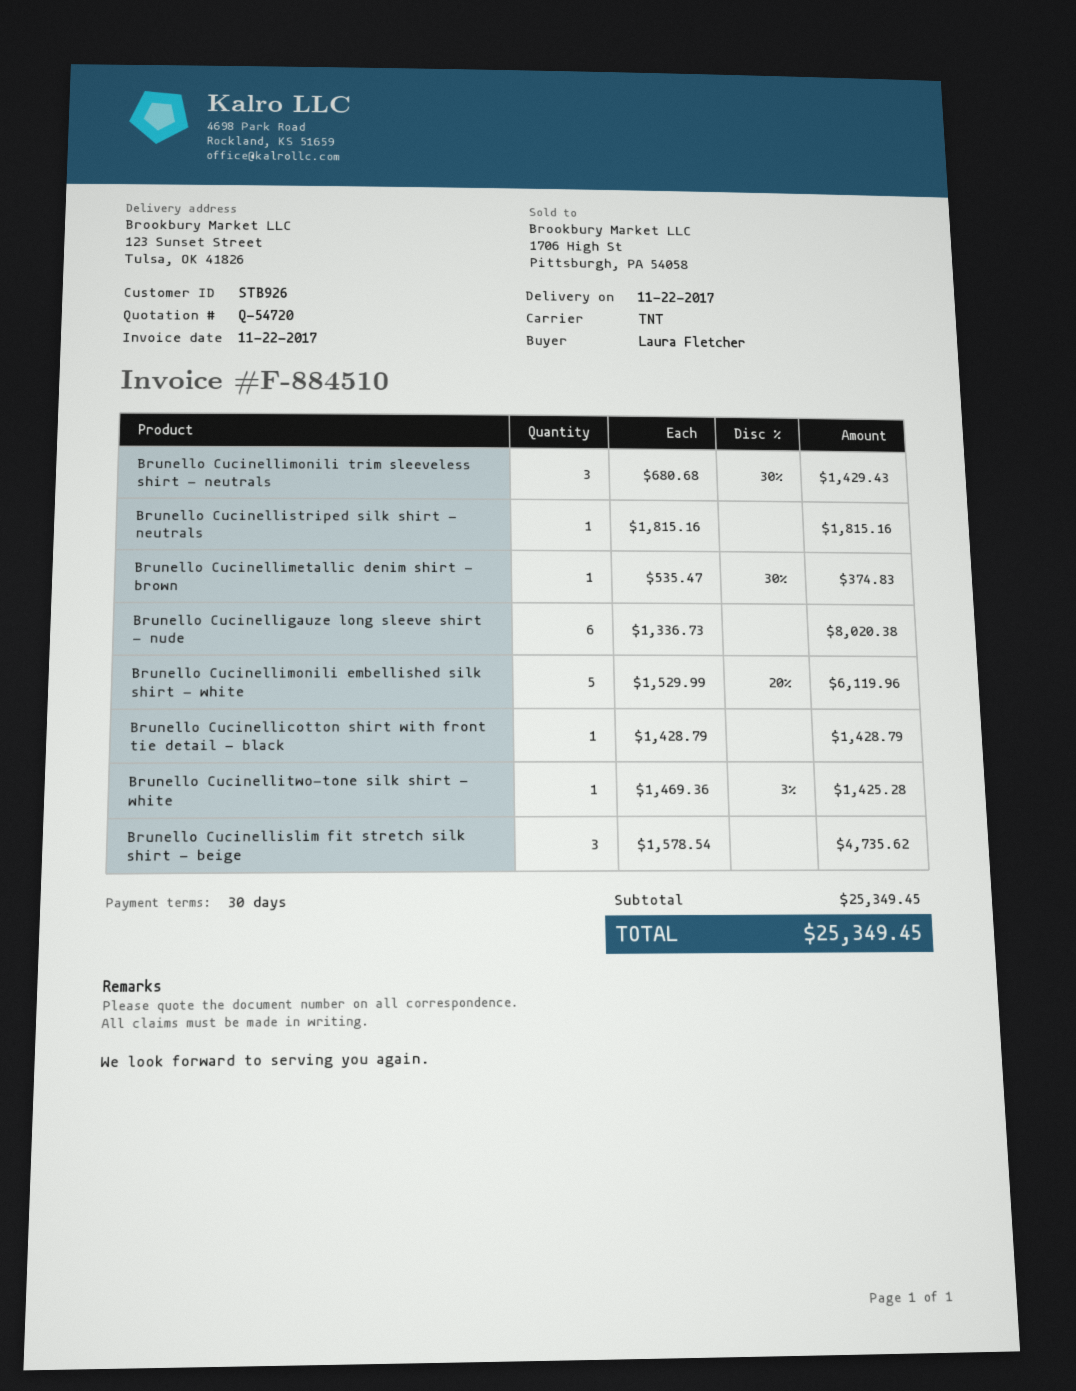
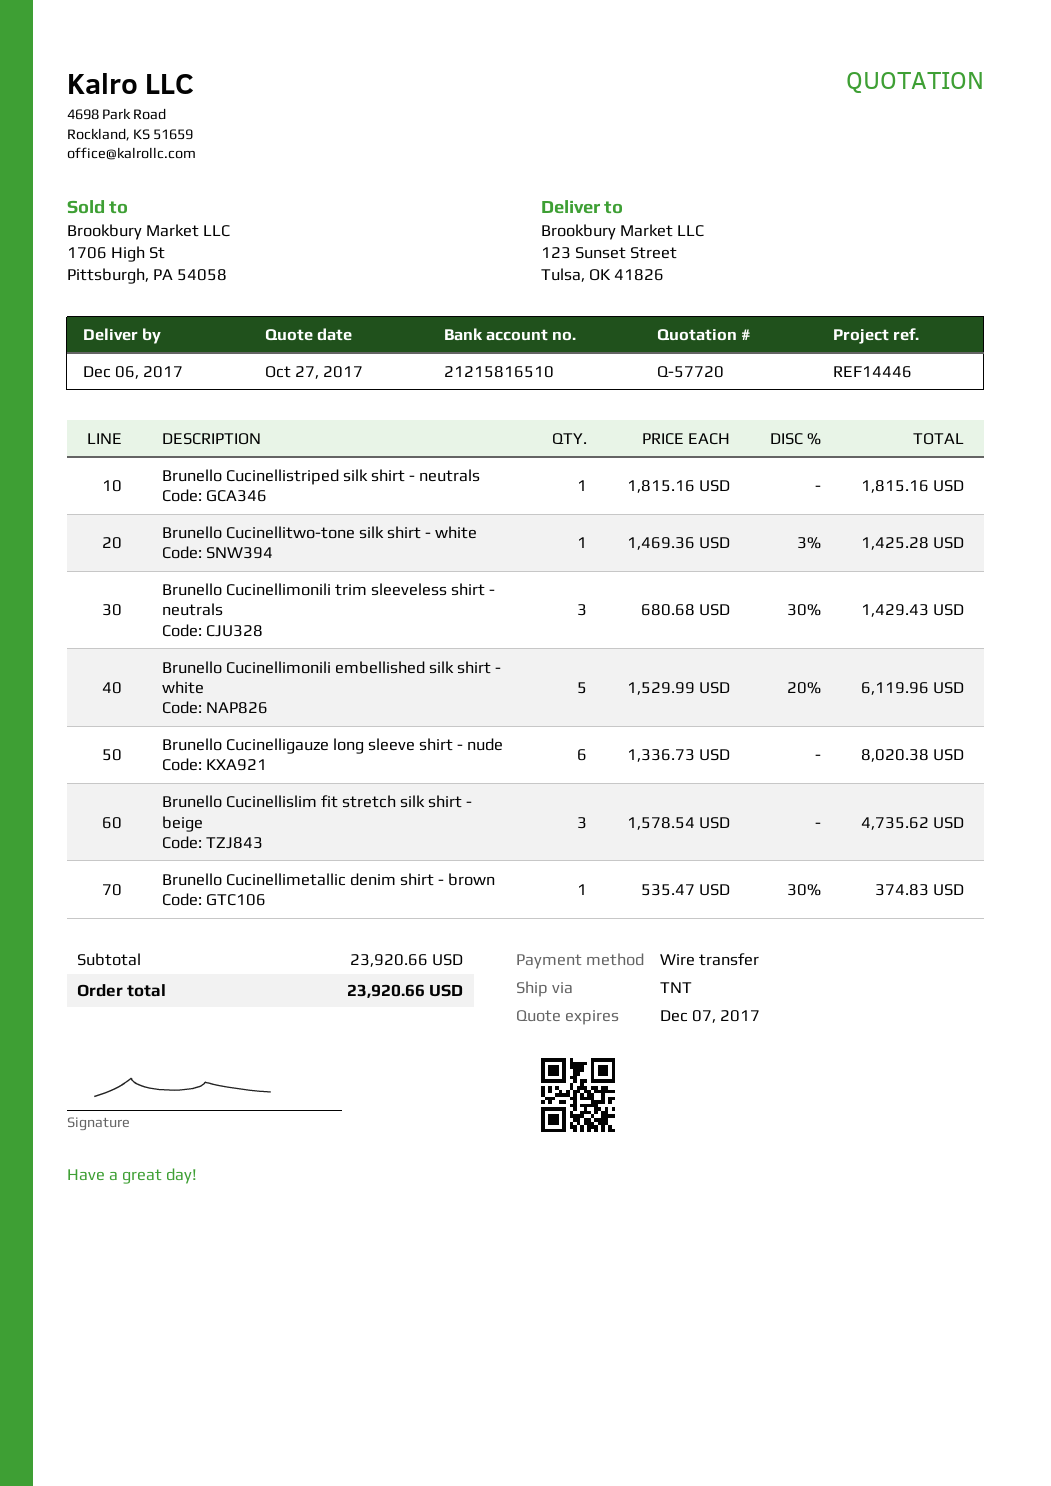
quote number: Q-54720 -> Q-57720
delivery date: 2017-11-22 -> 2017-12-06
Brunello Cucinellicotton shirt with front tie detail - black: 1 x 1428.79 = 1428.79 -> none
subtotal: 25349.45 -> 23920.66
total: 25349.45 -> 23920.66

